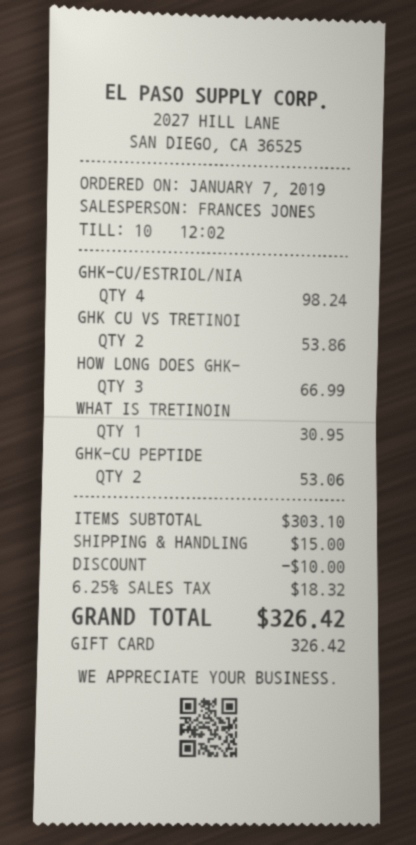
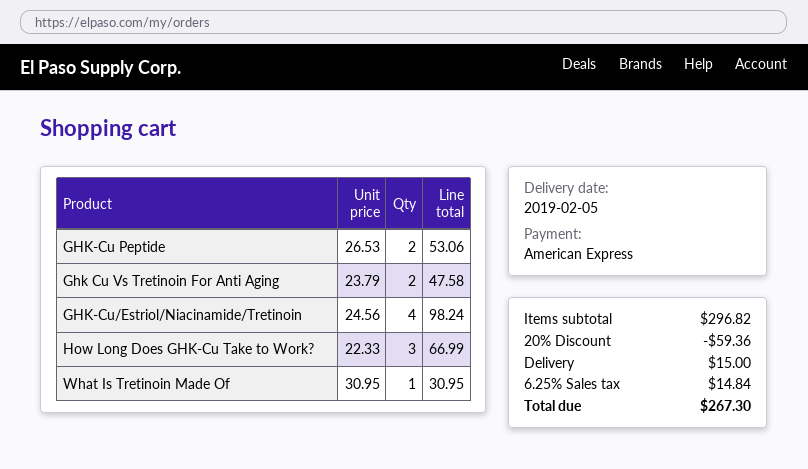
payment method: gift card -> American Express
GHK CU VS TRETINOI: 2 for 53.86 -> 2 for 47.58
subtotal: 303.10 -> 296.82
discount: 10.00 -> 59.36
tax: 6.25% = 18.32 -> 6.25% = 14.84
total: 326.42 -> 267.30

